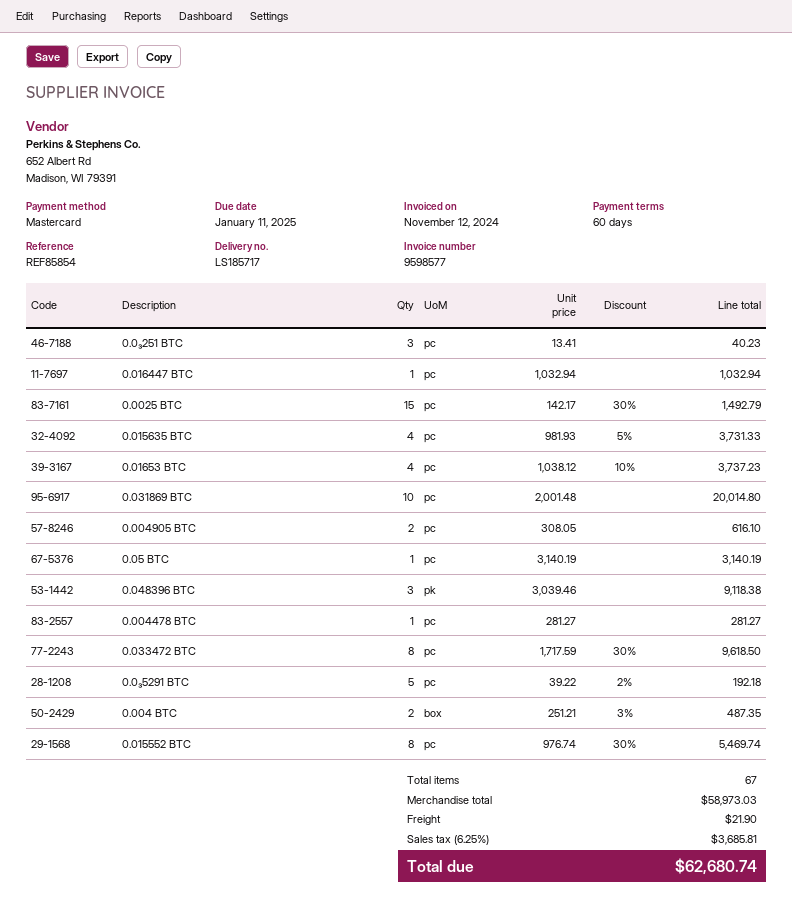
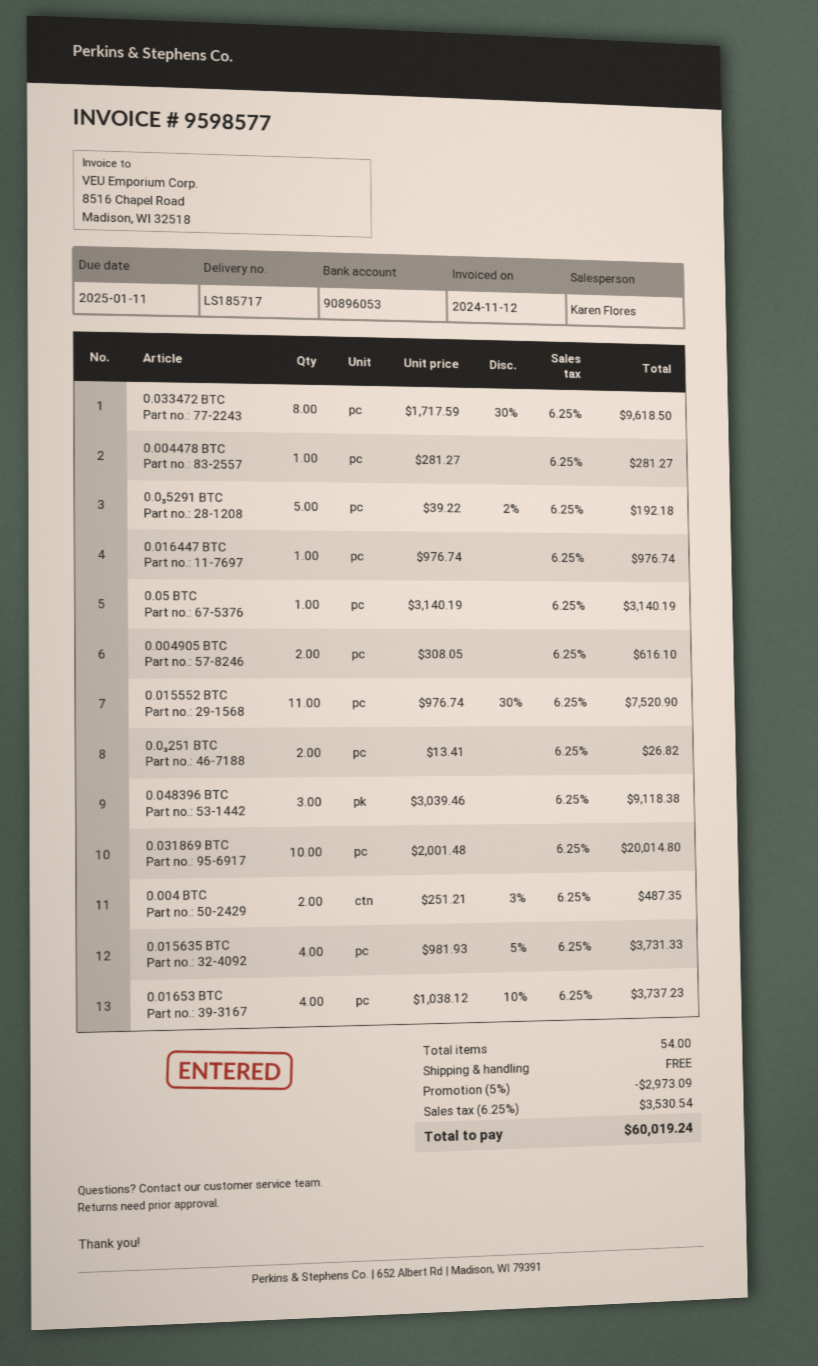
0.0₃251 BTC: 3 x 13.41 = 40.23 -> 2 x 13.41 = 26.82
0.016447 BTC: 1 x 1032.94 = 1032.94 -> 1 x 976.74 = 976.74
0.0025 BTC: 15 x 142.17 - 30% = 1492.79 -> none
0.015552 BTC: 8 x 976.74 - 30% = 5469.74 -> 11 x 976.74 - 30% = 7520.90
total quantity: 67 -> 54
discount: none -> 5% = 2973.09
shipping: 21.90 -> 0.00
tax: 6.25% = 3685.81 -> 6.25% = 3530.54
total: 62680.74 -> 60019.24

